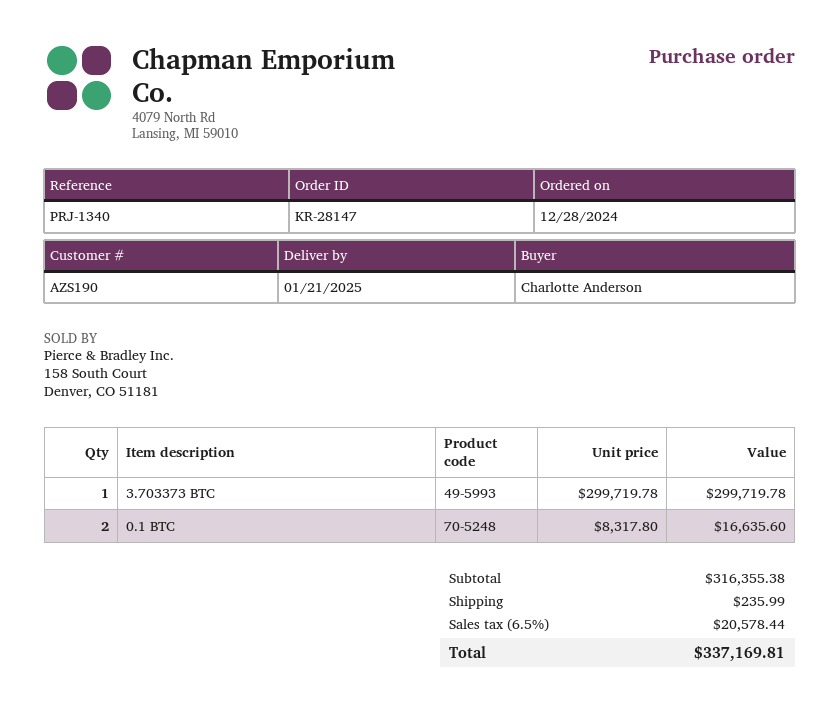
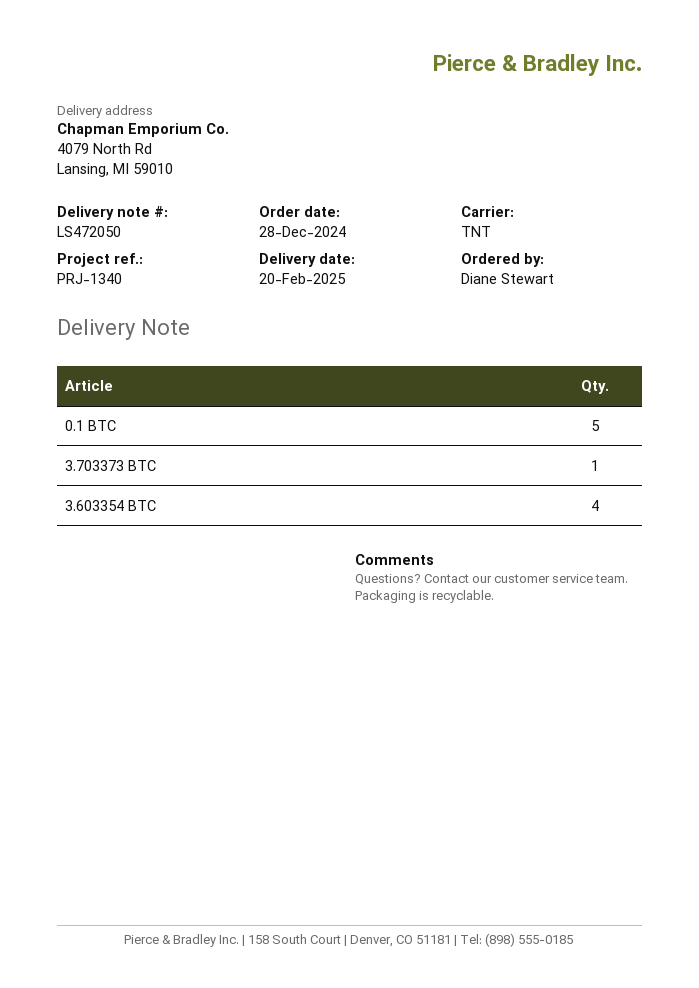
delivery date: 2025-01-21 -> 2025-02-20
ordered by: Charlotte Anderson -> Diane Stewart
0.1 BTC: 2 -> 5
3.603354 BTC: none -> 4

